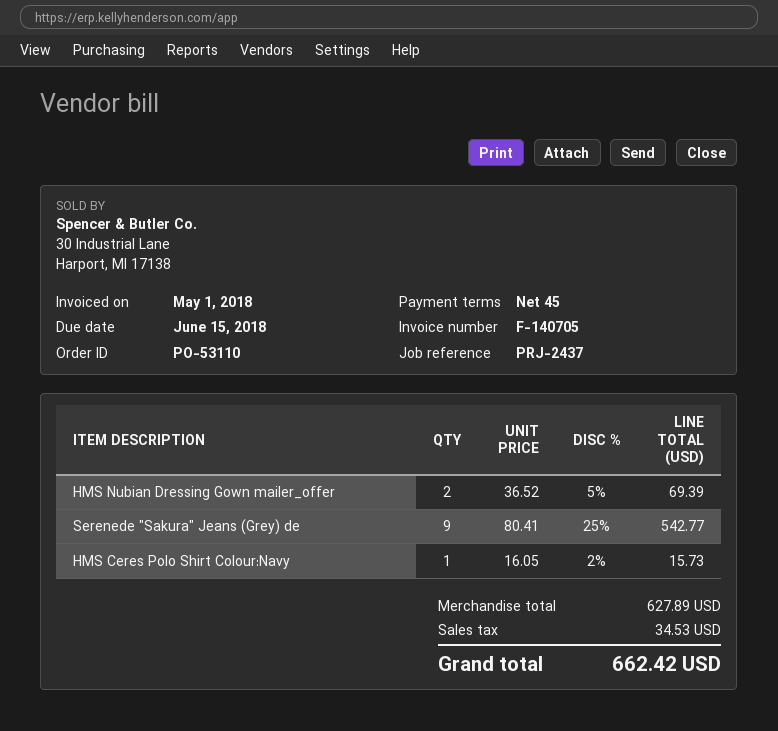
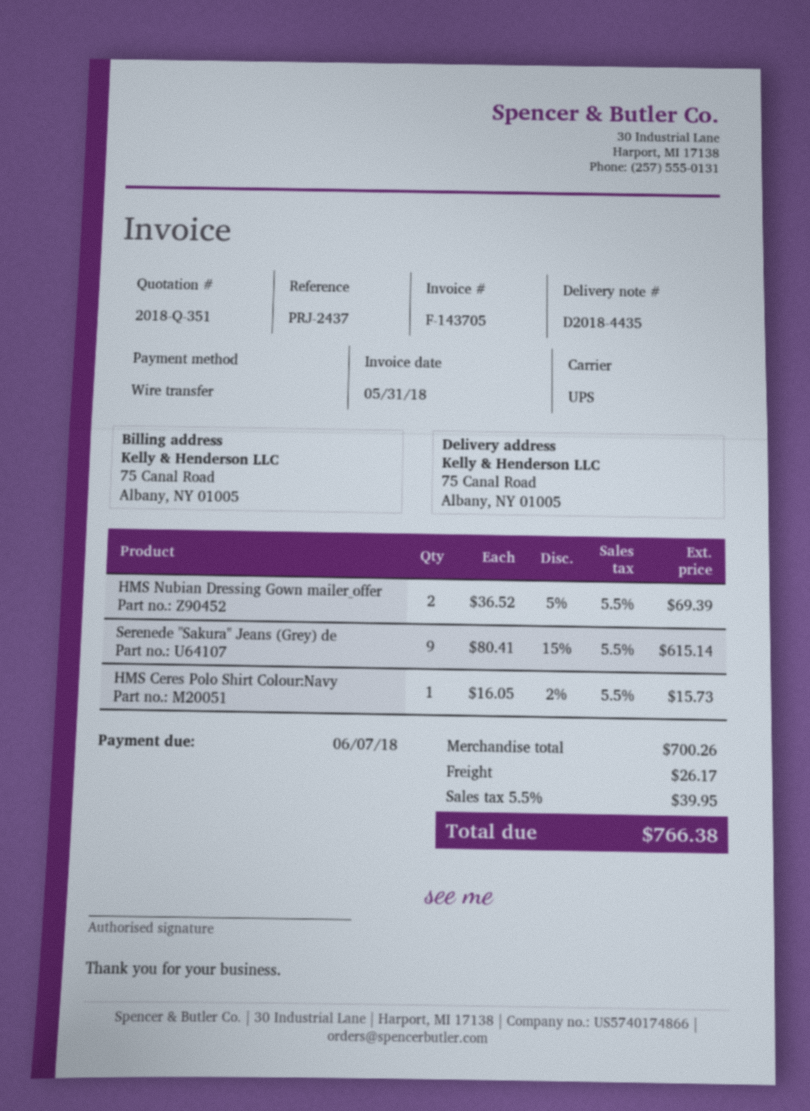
invoice number: F-140705 -> F-143705
invoice date: 2018-05-01 -> 2018-05-31
due date: 2018-06-15 -> 2018-06-07
Serenede "Sakura" Jeans (Grey) de: 9 x 80.41 - 25% = 542.77 -> 9 x 80.41 - 15% = 615.14
subtotal: 627.89 -> 700.26
shipping: none -> 26.17
tax: 34.53 -> 39.95
total: 662.42 -> 766.38

